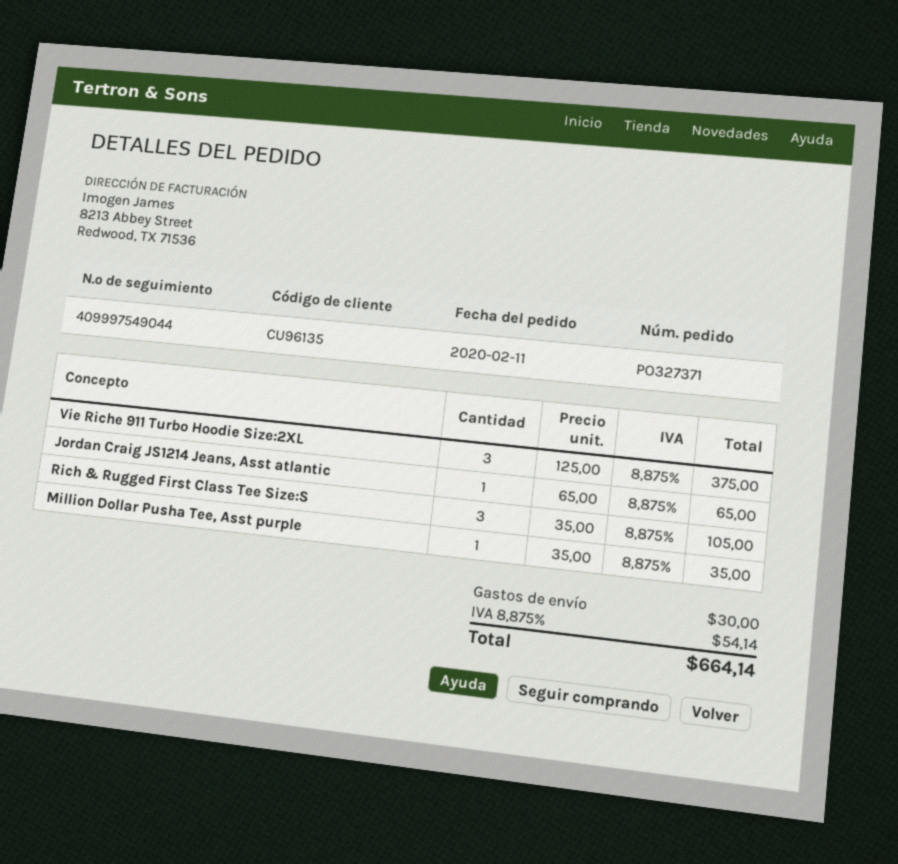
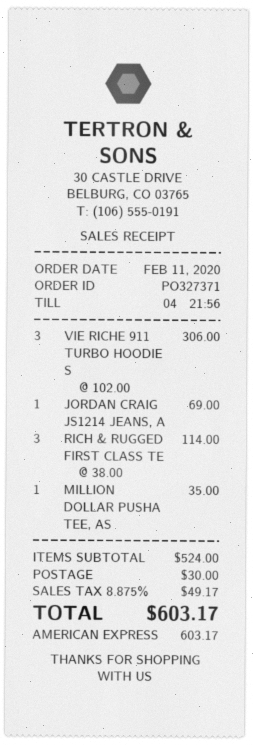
Vie Riche 911 Turbo Hoodie Size:2XL: 3 x 125.00 = 375.00 -> 3 x 102.00 = 306.00
Jordan Craig JS1214 Jeans, Asst atlantic: 1 x 65.00 = 65.00 -> 1 x 69.00 = 69.00
Rich & Rugged First Class Tee Size:S: 3 x 35.00 = 105.00 -> 3 x 38.00 = 114.00
tax: 8.875% = 54.14 -> 8.875% = 49.17
total: 664.14 -> 603.17

